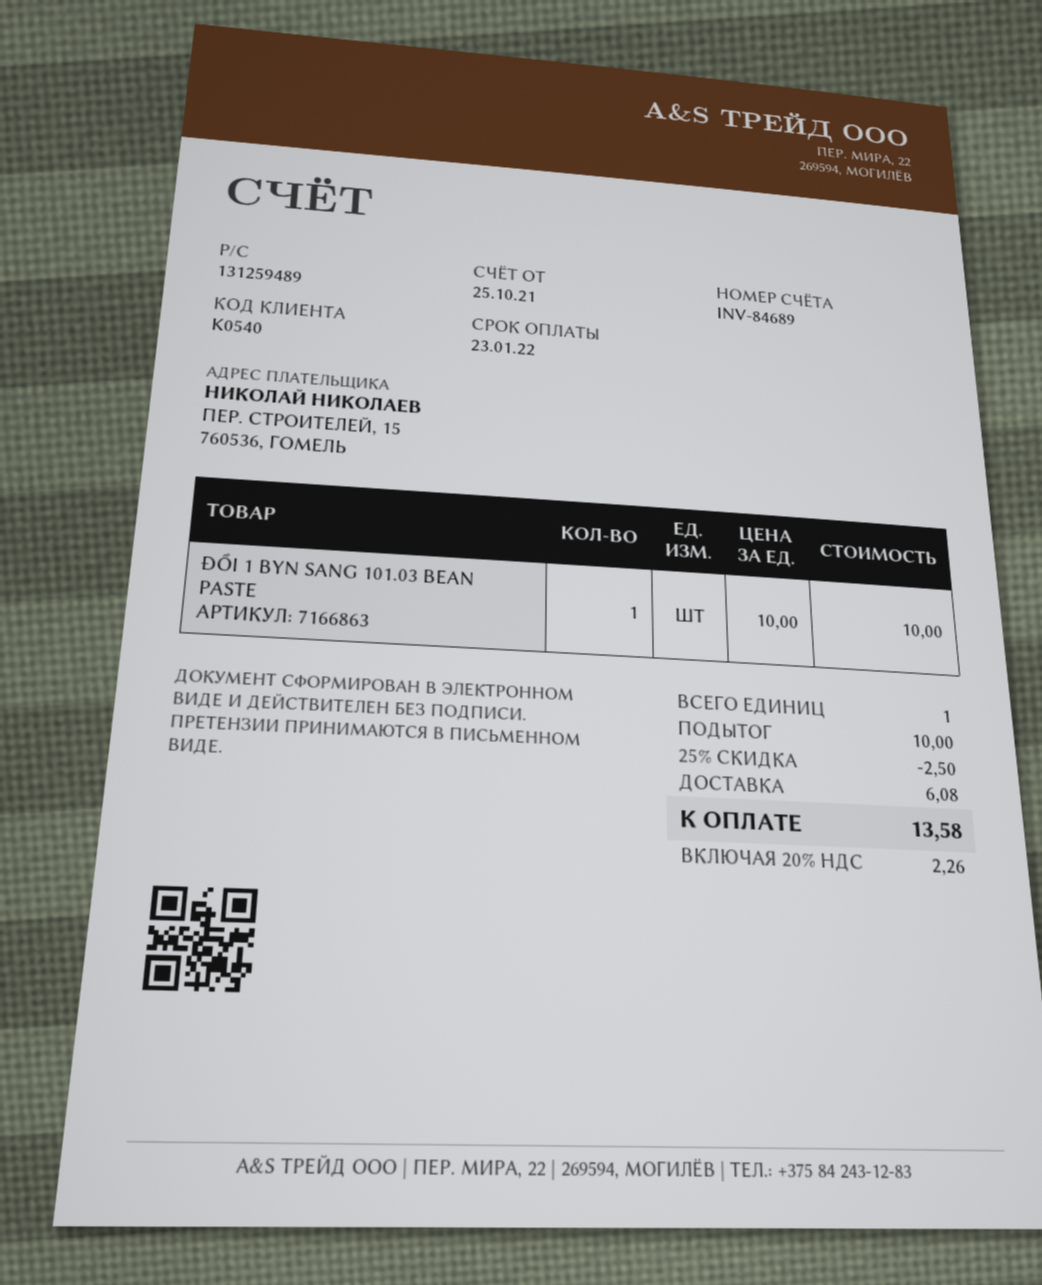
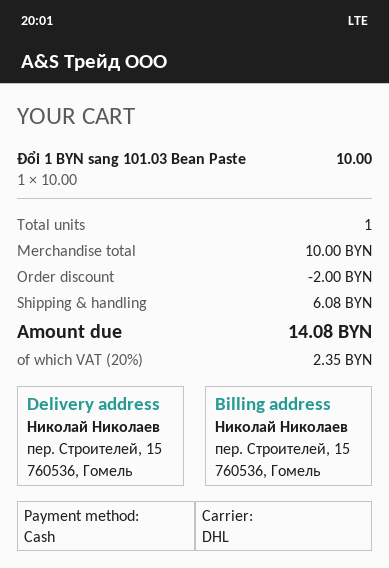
discount: 2.50 -> 2.00
tax: 20% = 2.26 -> 20% = 2.35
total: 13.58 -> 14.08

